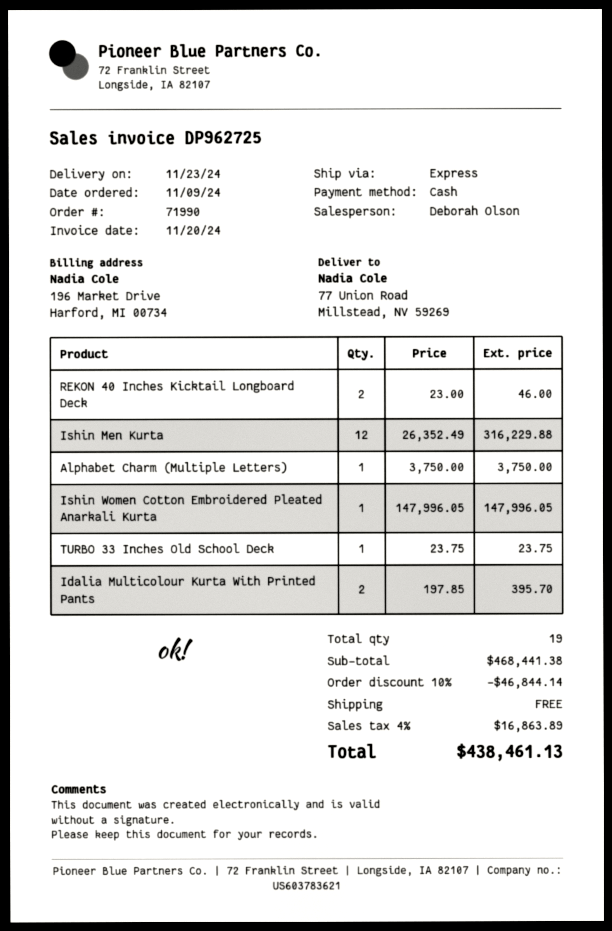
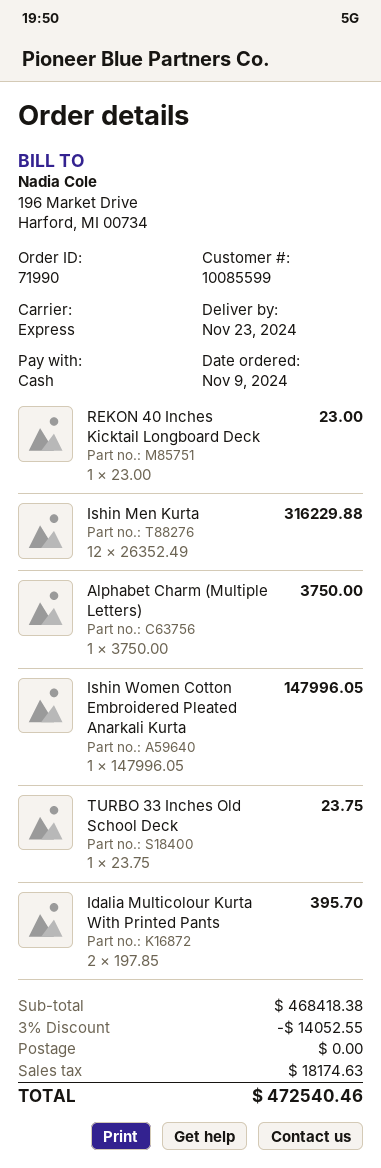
REKON 40 Inches Kicktail Longboard Deck: 2 x 23.00 = 46.00 -> 1 x 23.00 = 23.00
subtotal: 468441.38 -> 468418.38
discount: 10% = 46844.14 -> 3% = 14052.55
tax: 16863.89 -> 18174.63
total: 438461.13 -> 472540.46

